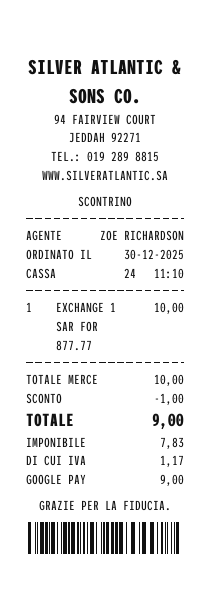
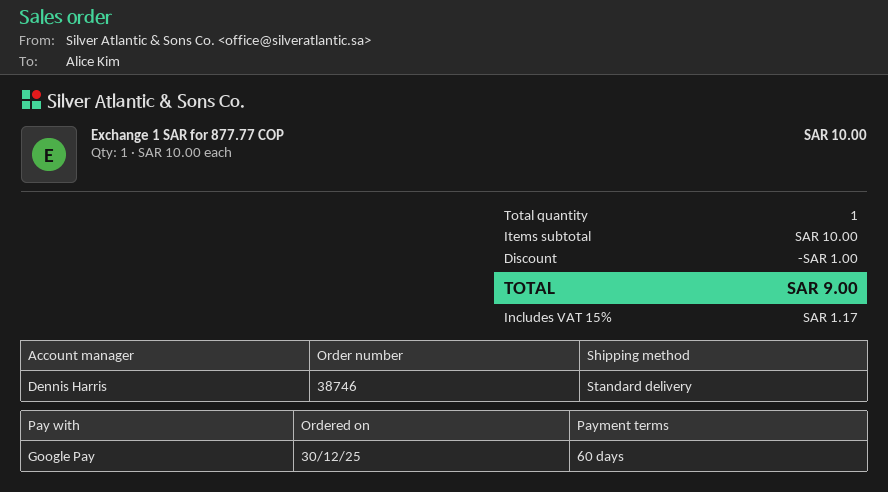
sales rep: ZOE RICHARDSON -> Dennis Harris

